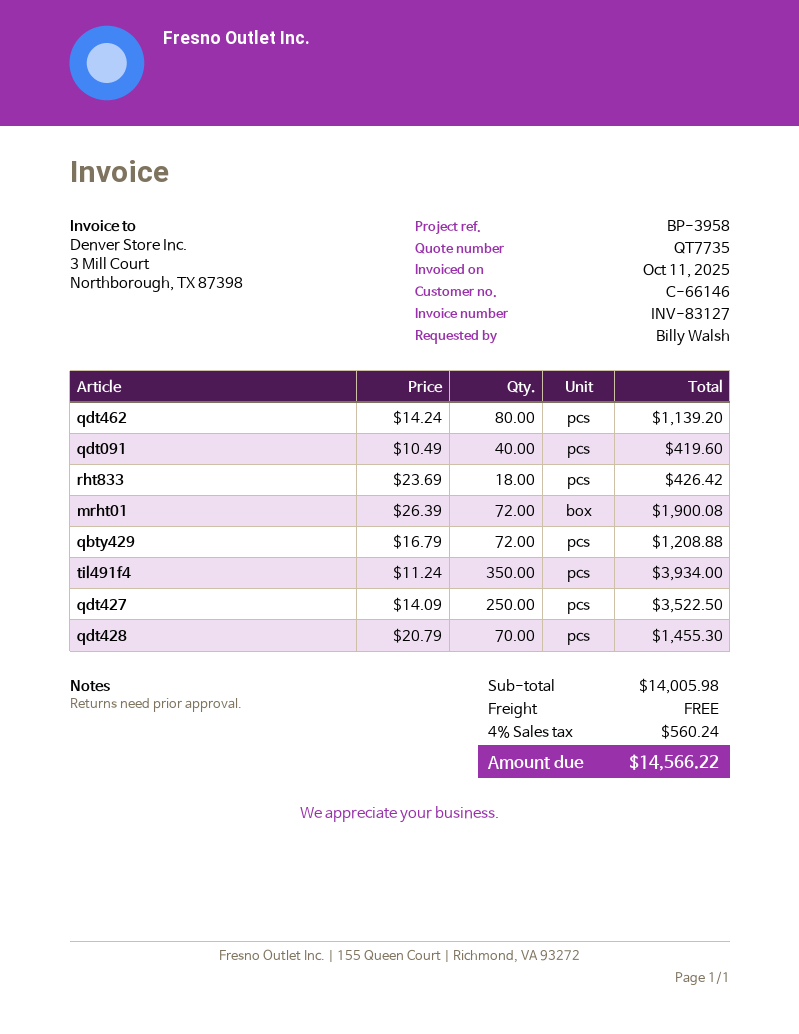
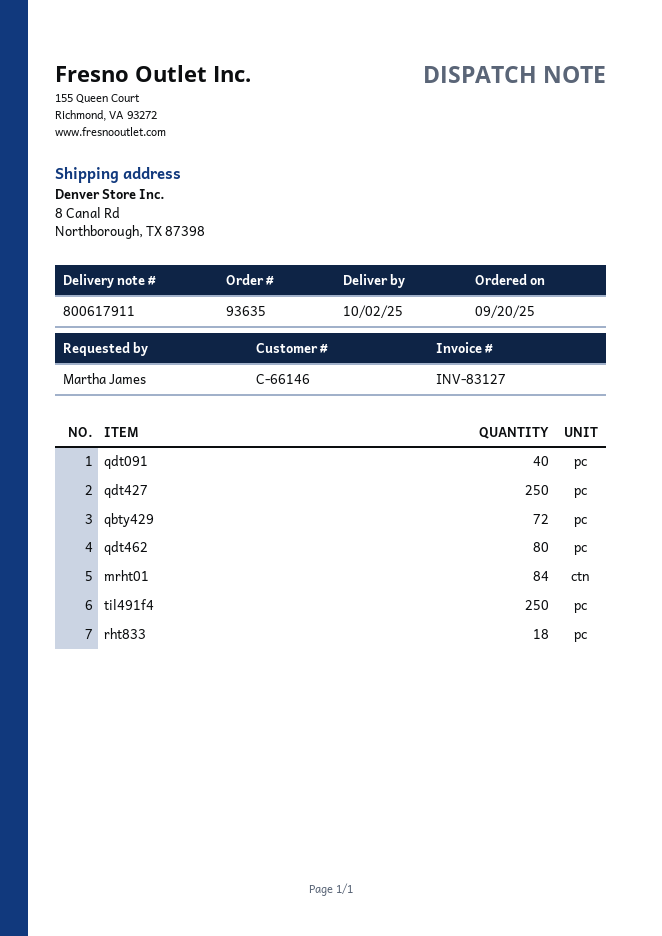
ordered by: Billy Walsh -> Martha James
mrht01: 72 -> 84
til491f4: 350 -> 250
qdt428: 70 -> none

